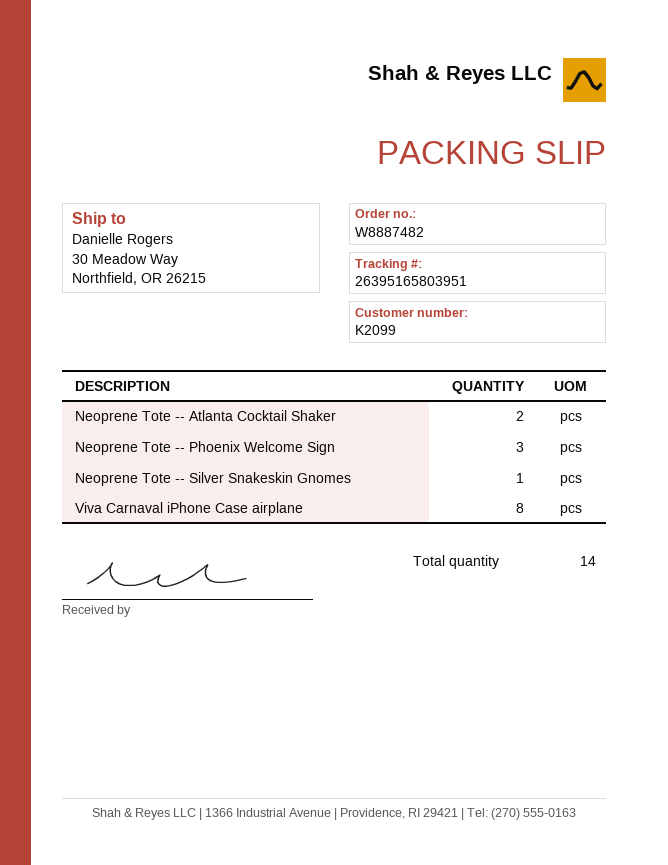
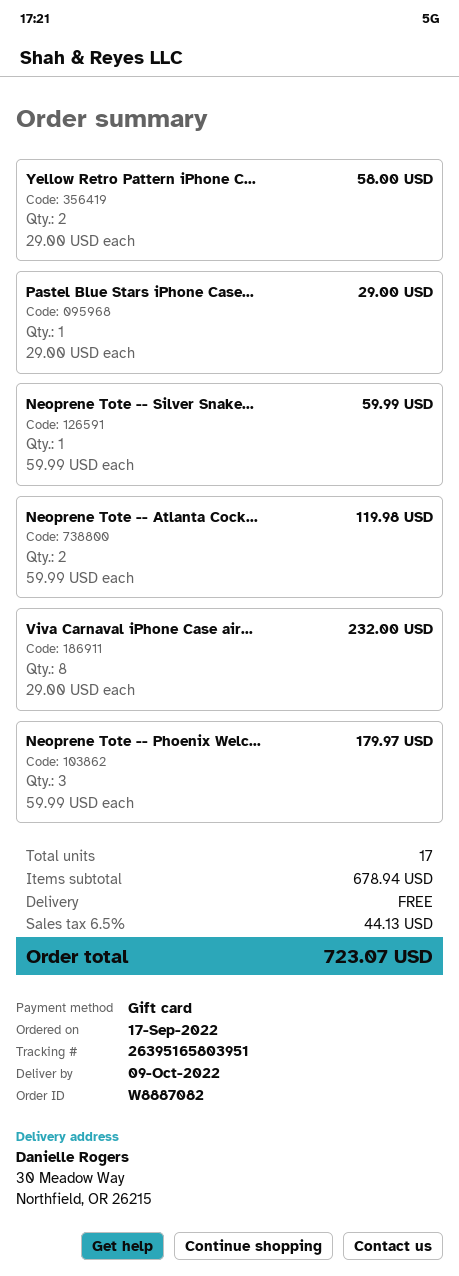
order number: W8887482 -> W8887082
Yellow Retro Pattern iPhone C...: none -> 2
Pastel Blue Stars iPhone Case...: none -> 1
total quantity: 14 -> 17

